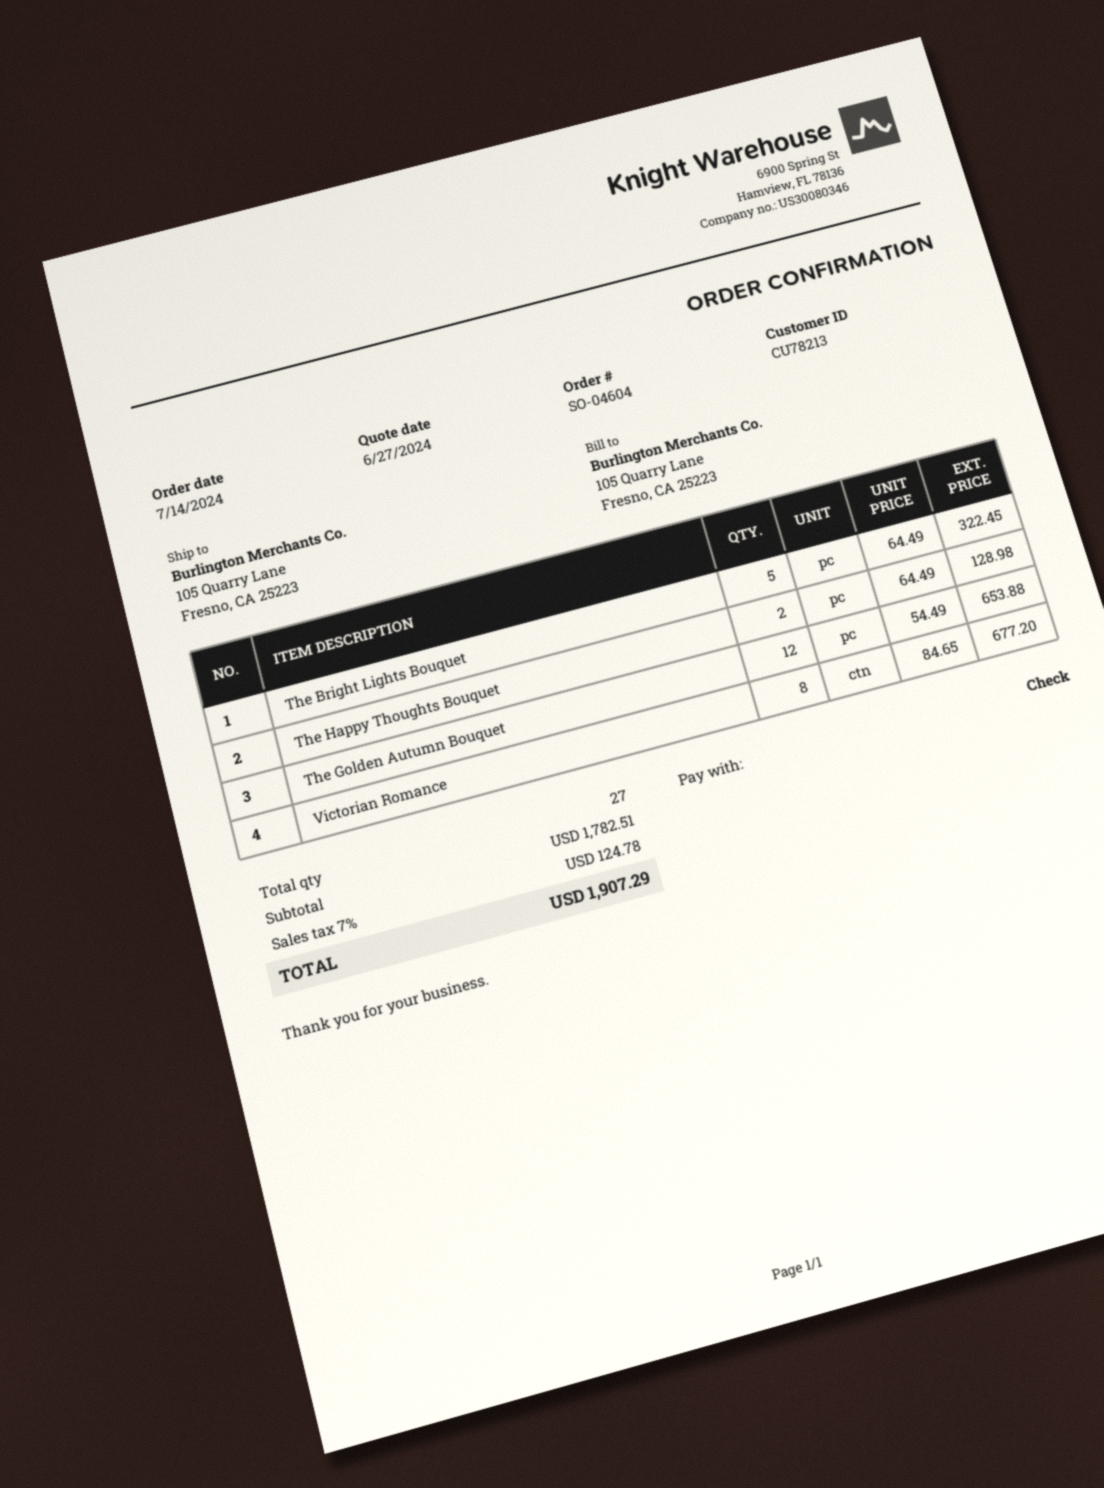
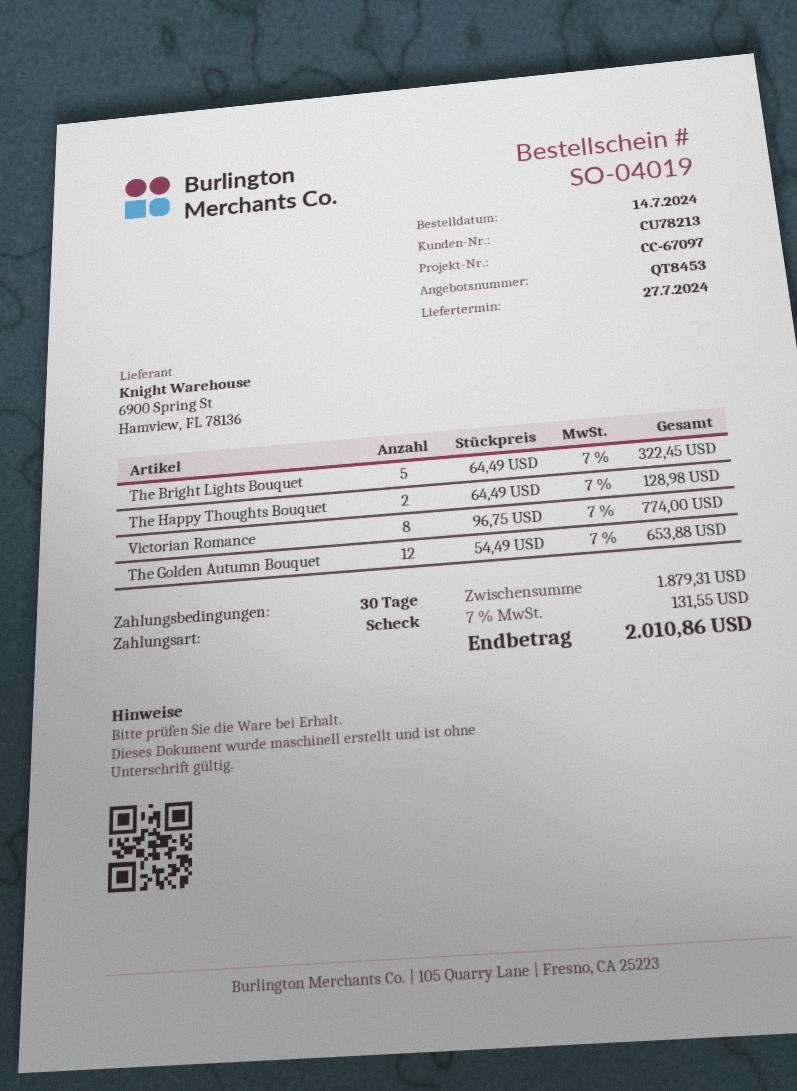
order number: SO-04604 -> SO-04019
Victorian Romance: 8 x 84.65 = 677.20 -> 8 x 96.75 = 774.00
subtotal: 1782.51 -> 1879.31
tax: 7% = 124.78 -> 7% = 131.55
total: 1907.29 -> 2010.86

